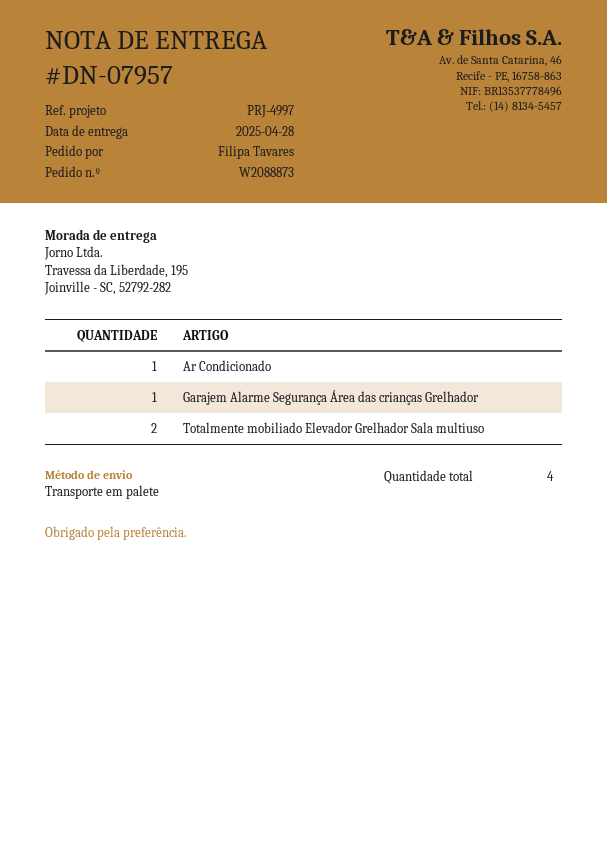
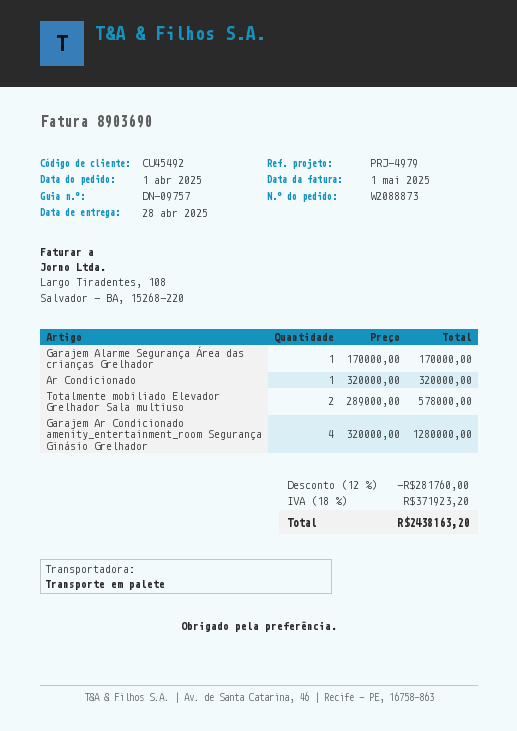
delivery note number: DN-07957 -> DN-09757
reference: PRJ-4997 -> PRJ-4979
Garajem Ar Condicionado amenity_entertainment_room Segurança Ginásio Grelhador: none -> 4

